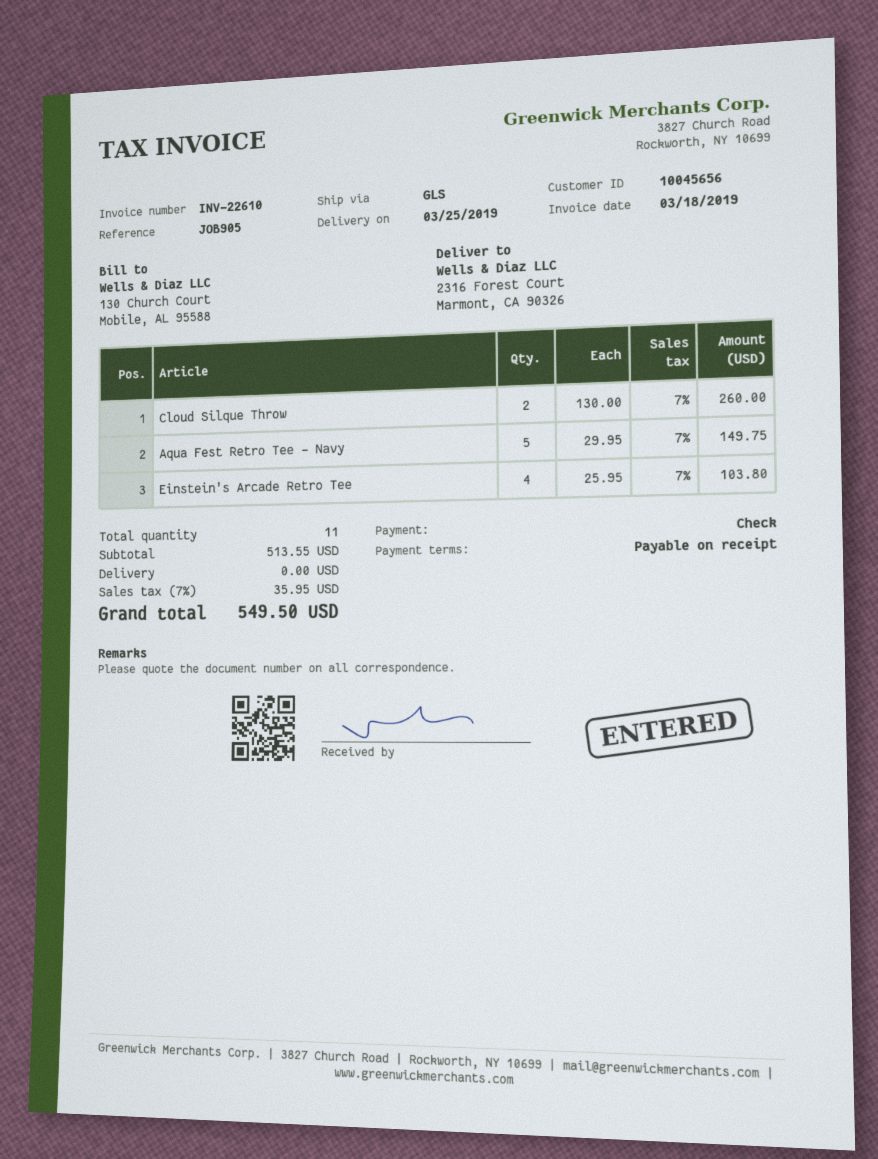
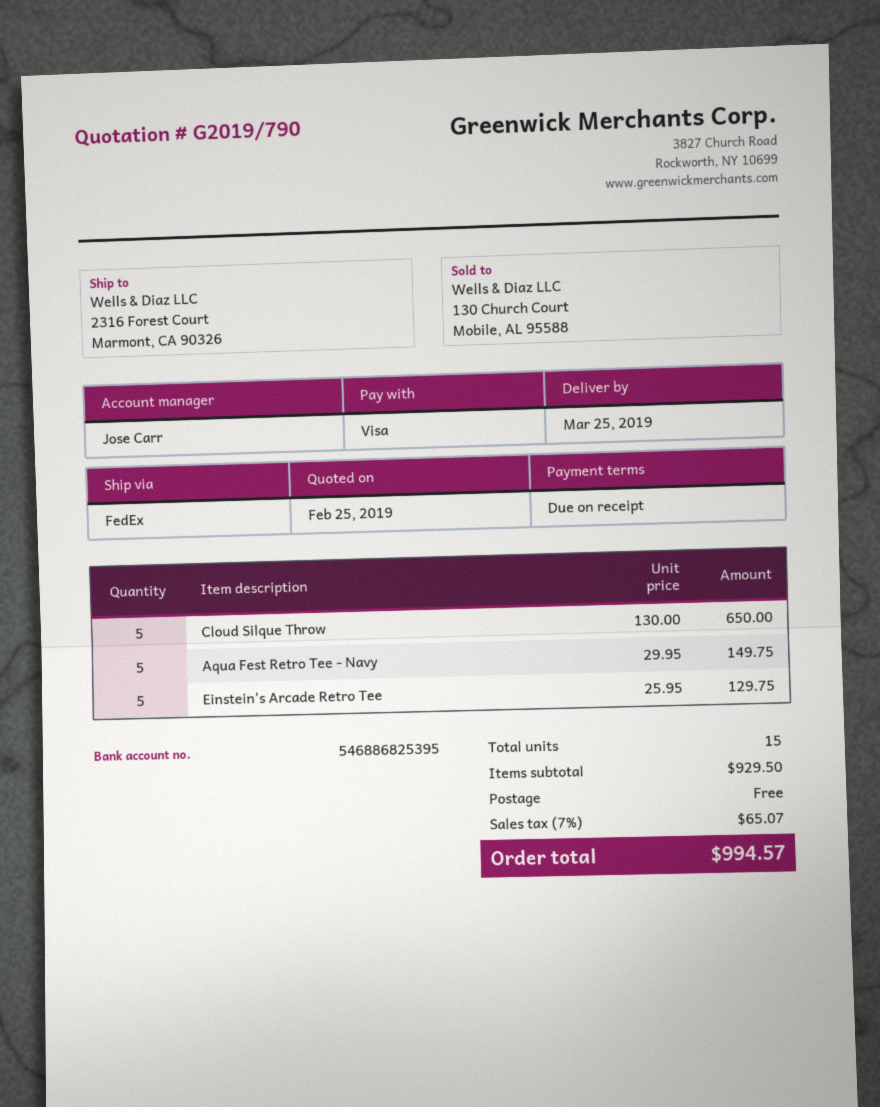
payment method: cheque -> Visa
shipping method: GLS -> FedEx
Cloud Silque Throw: 2 x 130.00 = 260.00 -> 5 x 130.00 = 650.00
Einstein's Arcade Retro Tee: 4 x 25.95 = 103.80 -> 5 x 25.95 = 129.75
total quantity: 11 -> 15
subtotal: 513.55 -> 929.50
tax: 7% = 35.95 -> 7% = 65.07
total: 549.50 -> 994.57

